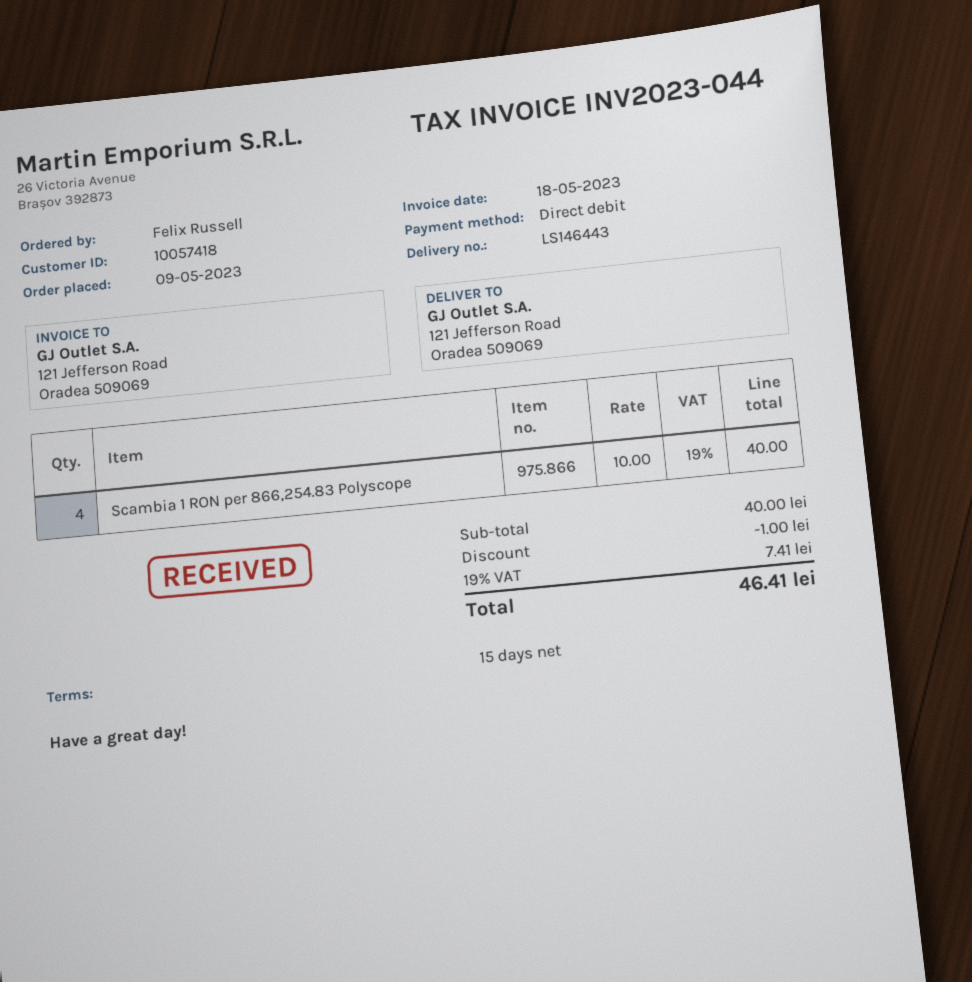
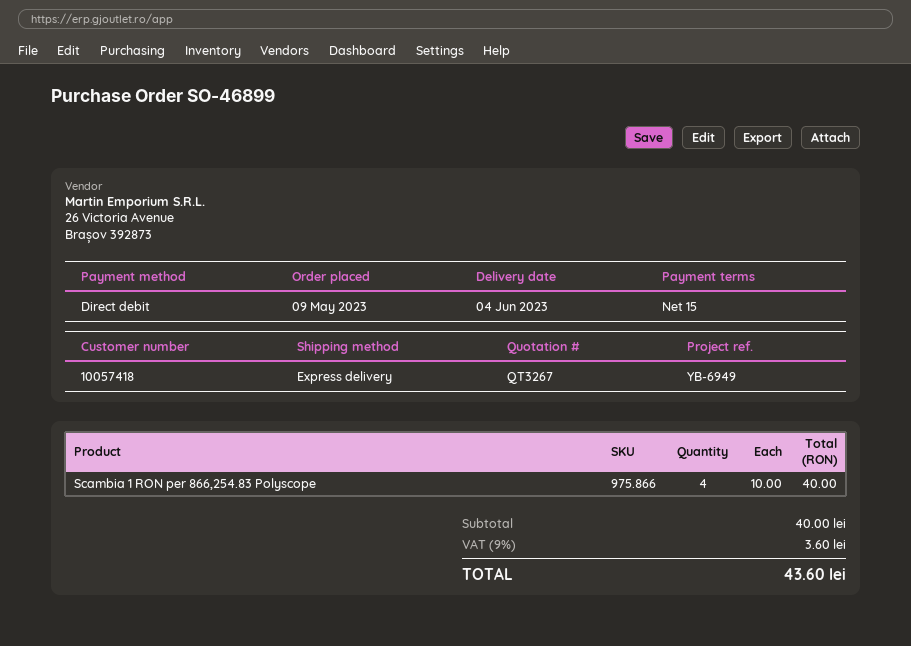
discount: 1.00 -> none
tax: 19% = 7.41 -> 9% = 3.60
total: 46.41 -> 43.60

